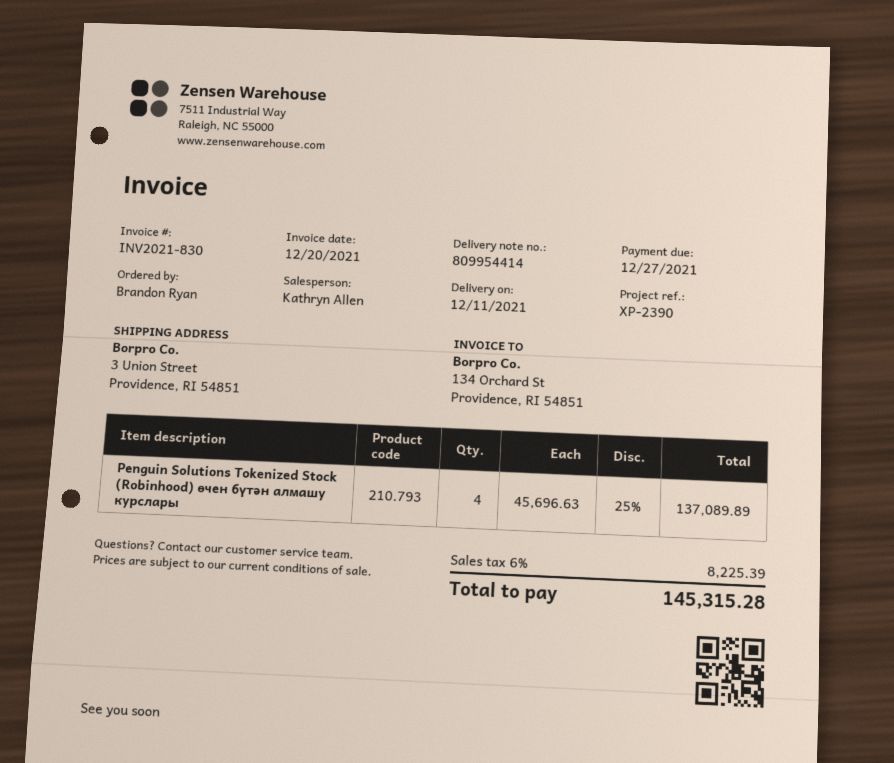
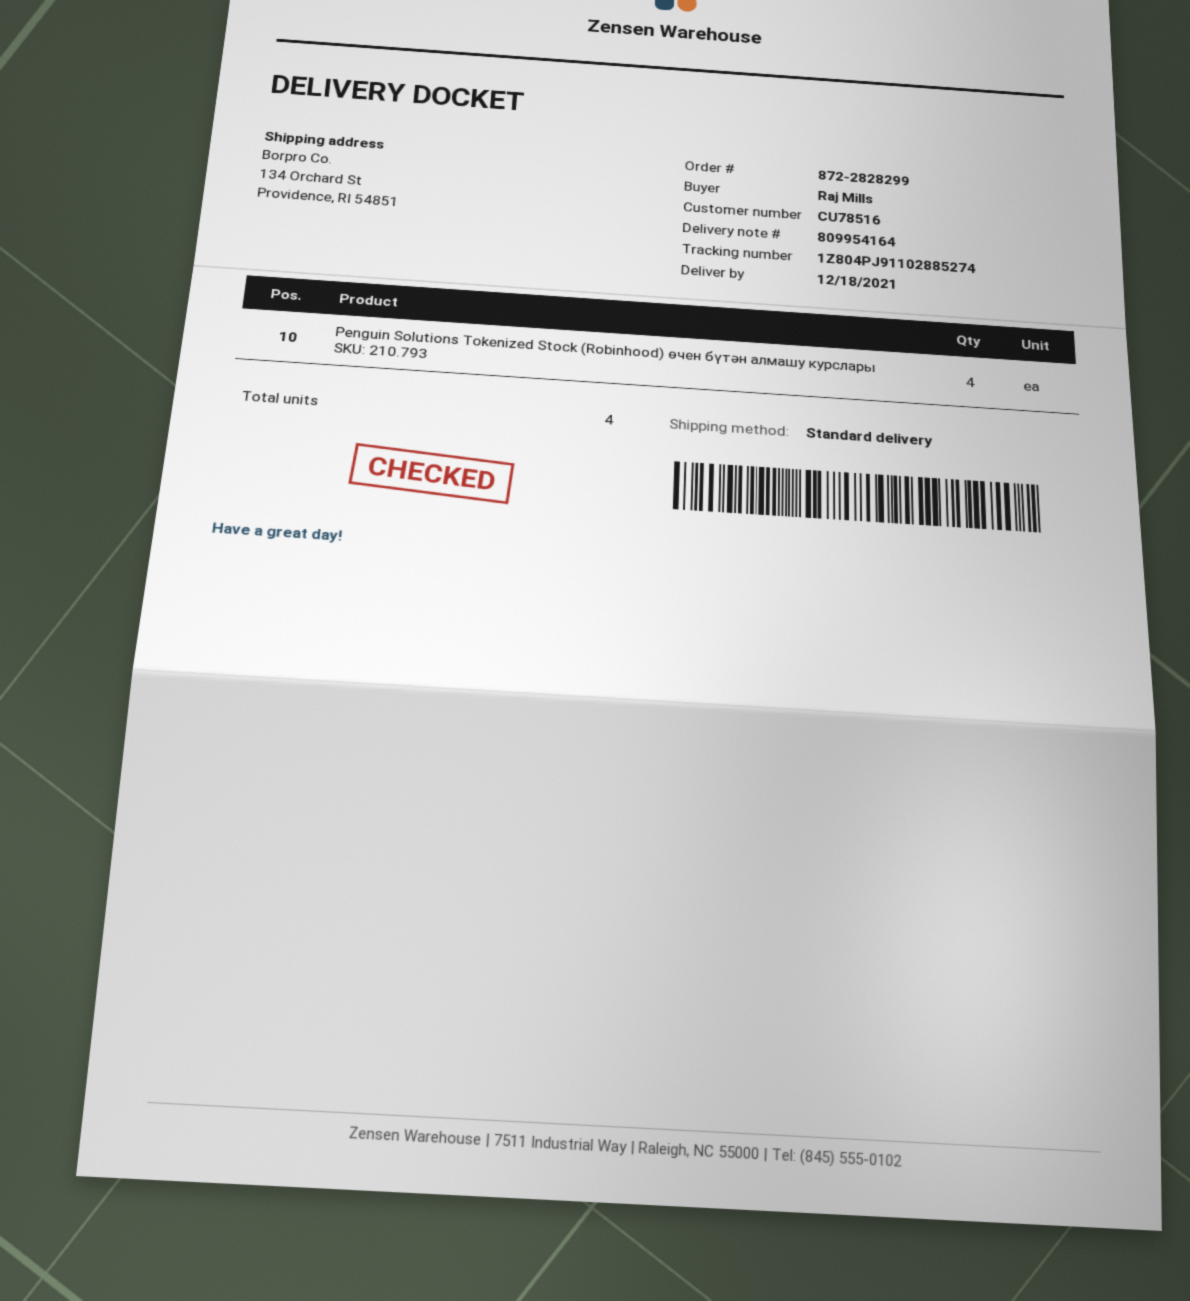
delivery note number: 809954414 -> 809954164
delivery date: 2021-12-11 -> 2021-12-18
ordered by: Brandon Ryan -> Raj Mills
ship to: 3 Union Street, Providence, RI 54851 -> 134 Orchard St, Providence, RI 54851

